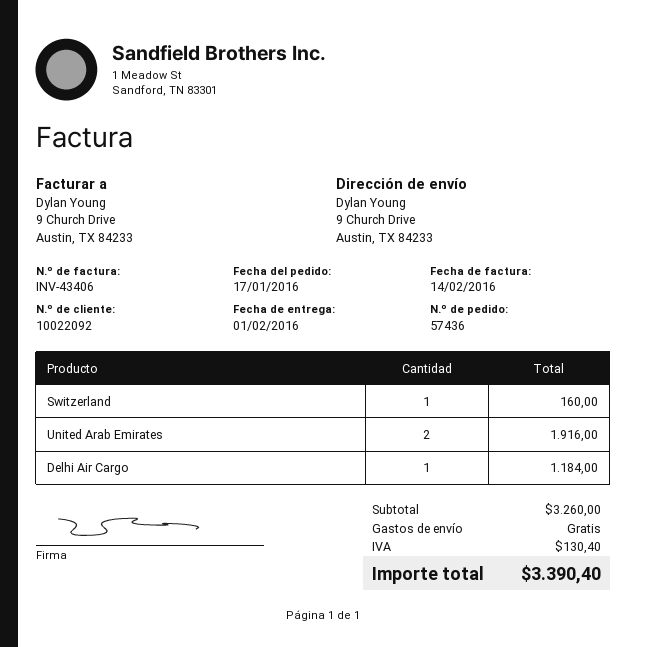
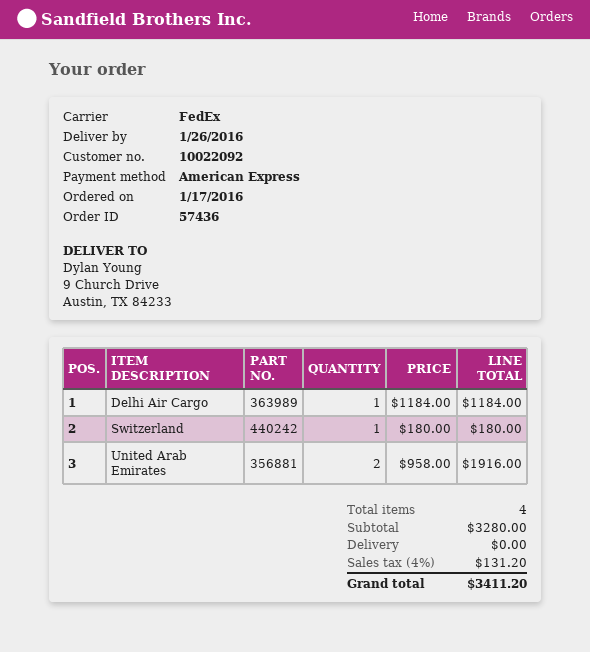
delivery date: 2016-02-01 -> 2016-01-26
Switzerland: 1 for 160.00 -> 1 for 180.00
subtotal: 3260.00 -> 3280.00
tax: 130.40 -> 131.20
total: 3390.40 -> 3411.20

